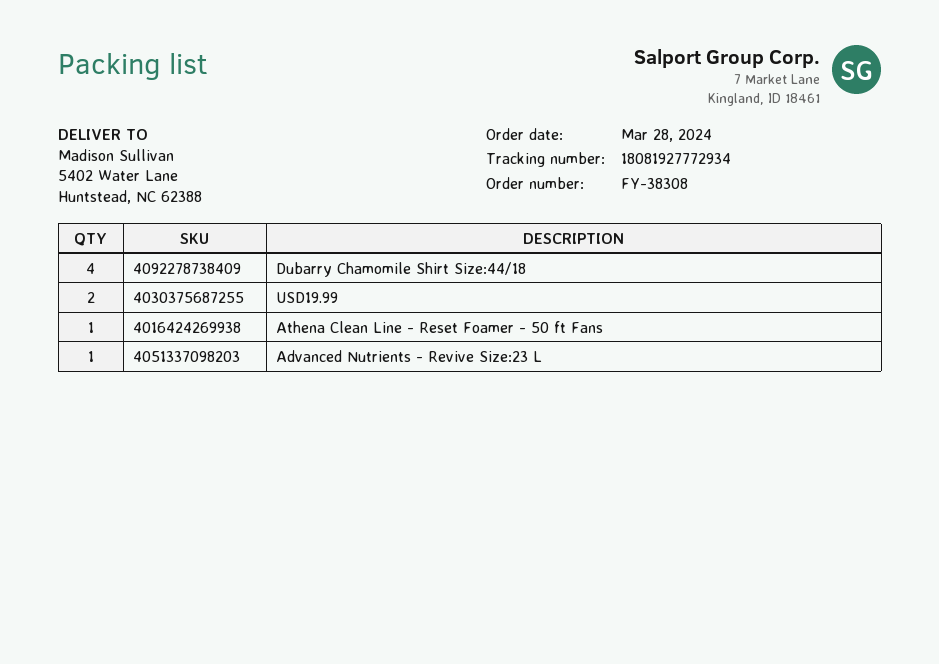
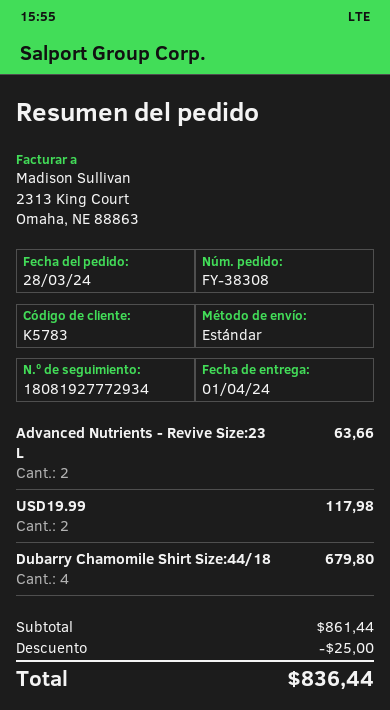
Athena Clean Line - Reset Foamer - 50 ft Fans: 1 -> none
Advanced Nutrients - Revive Size:23 L: 1 -> 2

